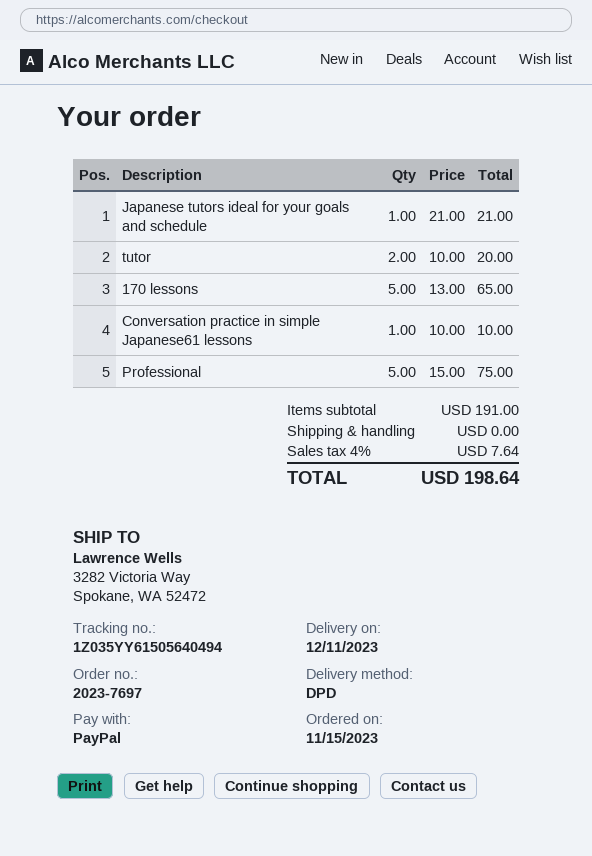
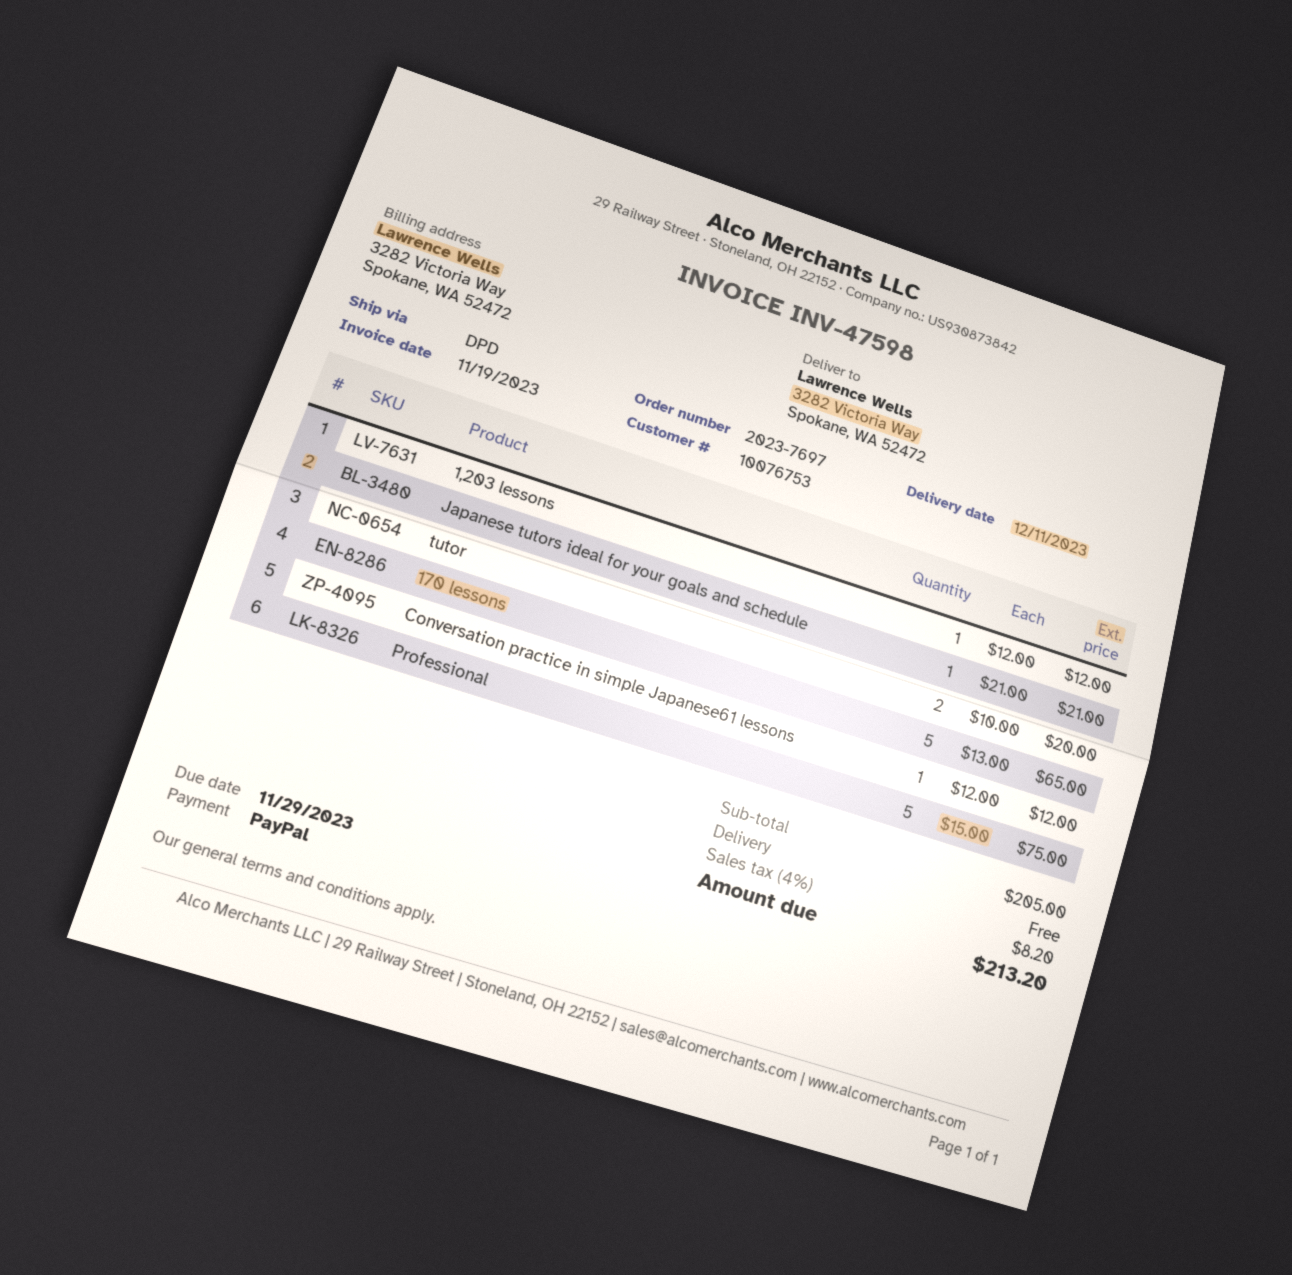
Conversation practice in simple Japanese61 lessons: 1 x 10.00 = 10.00 -> 1 x 12.00 = 12.00
1,203 lessons: none -> 1 x 12.00 = 12.00
subtotal: 191.00 -> 205.00
tax: 4% = 7.64 -> 4% = 8.20
total: 198.64 -> 213.20

